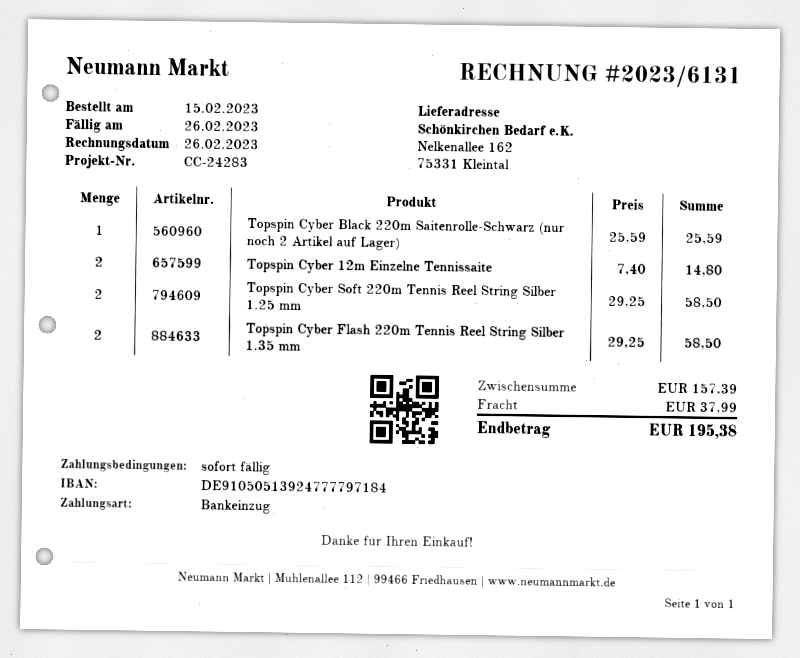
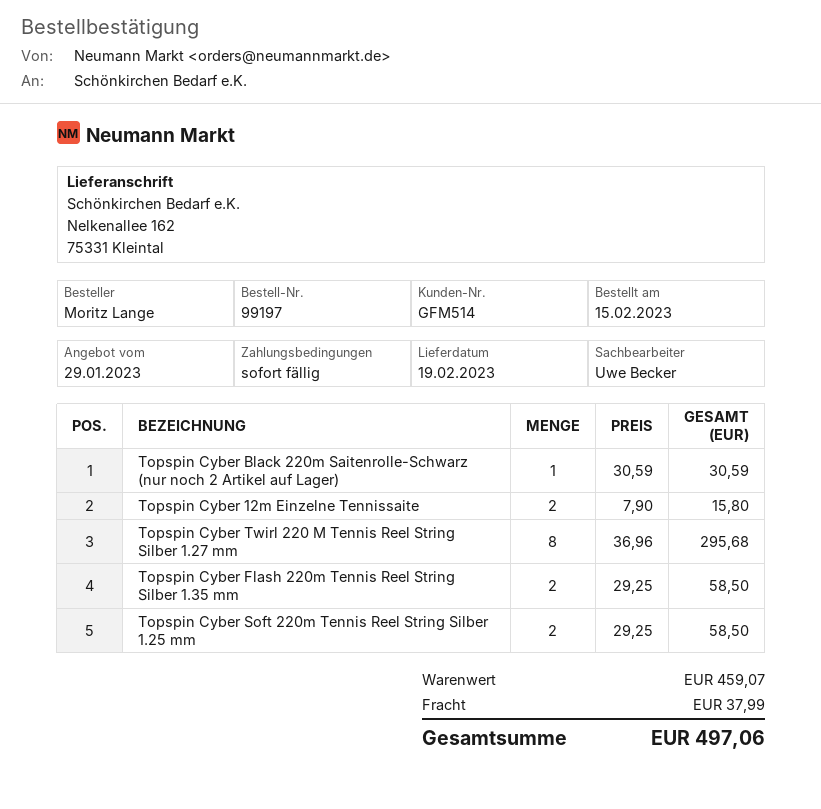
Topspin Cyber Black 220m Saitenrolle-Schwarz (nur noch 2 Artikel auf Lager): 1 x 25.59 = 25.59 -> 1 x 30.59 = 30.59
Topspin Cyber 12m Einzelne Tennissaite: 2 x 7.40 = 14.80 -> 2 x 7.90 = 15.80
Topspin Cyber Twirl 220 M Tennis Reel String Silber 1.27 mm: none -> 8 x 36.96 = 295.68
subtotal: 157.39 -> 459.07
total: 195.38 -> 497.06

